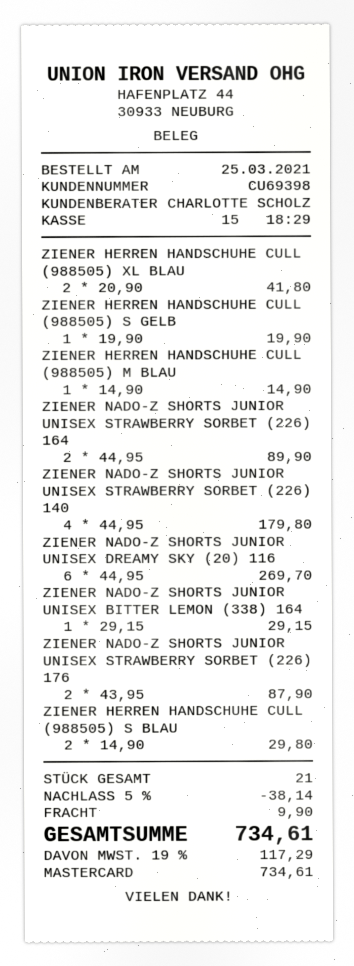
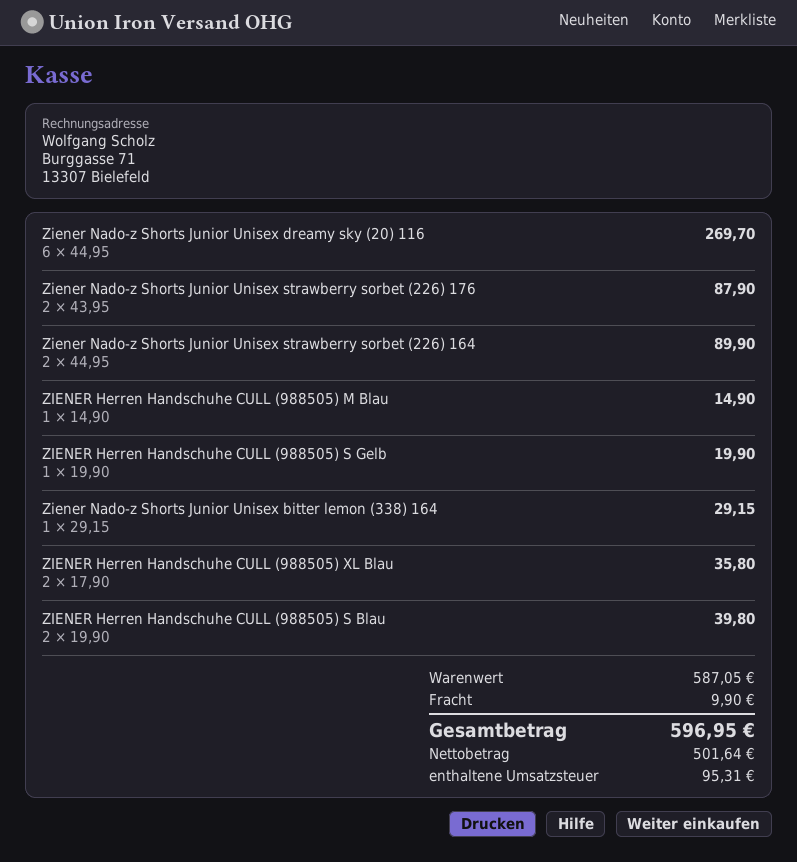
ZIENER HERREN HANDSCHUHE CULL (988505) XL BLAU: 2 x 20.90 = 41.80 -> 2 x 17.90 = 35.80
ZIENER NADO-Z SHORTS JUNIOR UNISEX STRAWBERRY SORBET (226) 140: 4 x 44.95 = 179.80 -> none
ZIENER HERREN HANDSCHUHE CULL (988505) S BLAU: 2 x 14.90 = 29.80 -> 2 x 19.90 = 39.80
discount: 5% = 38.14 -> none
tax: 117.29 -> 95.31
total: 734.61 -> 596.95

